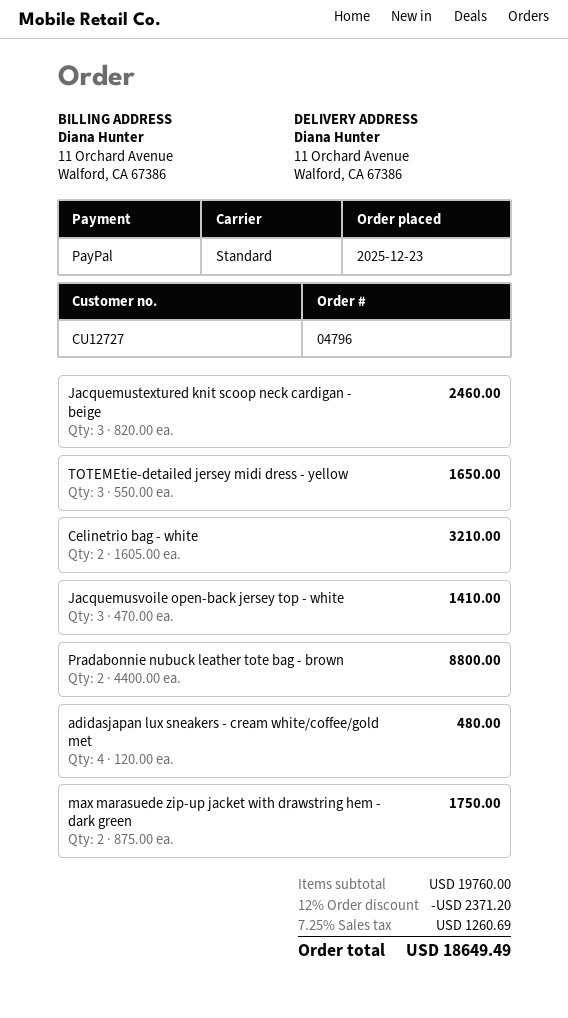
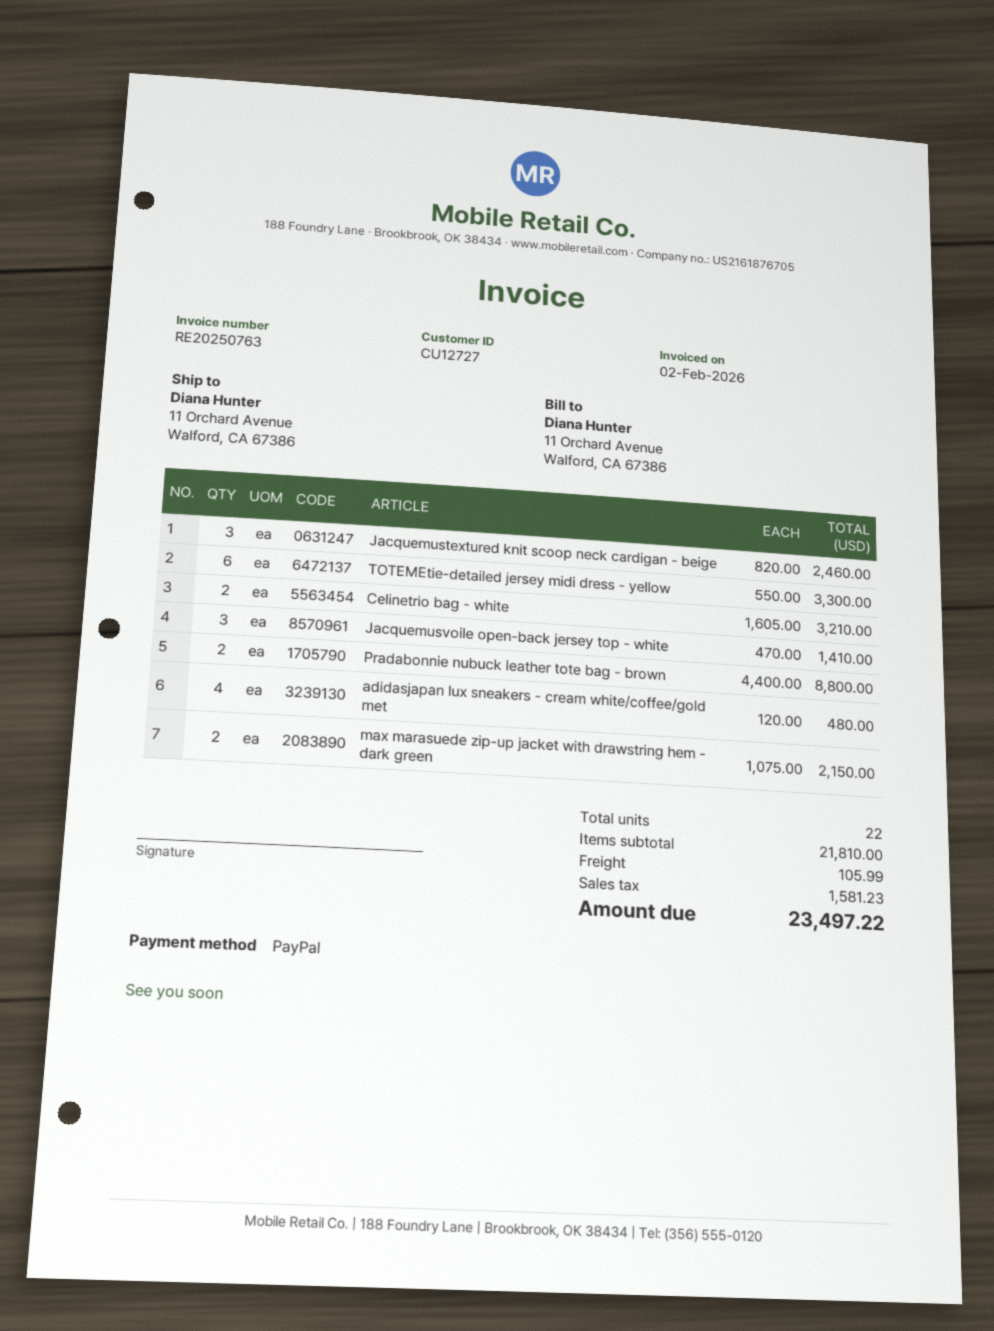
TOTEMEtie-detailed jersey midi dress - yellow: 3 x 550.00 = 1650.00 -> 6 x 550.00 = 3300.00
max marasuede zip-up jacket with drawstring hem - dark green: 2 x 875.00 = 1750.00 -> 2 x 1075.00 = 2150.00
subtotal: 19760.00 -> 21810.00
discount: 12% = 2371.20 -> none
shipping: none -> 105.99
tax: 1260.69 -> 1581.23
total: 18649.49 -> 23497.22

